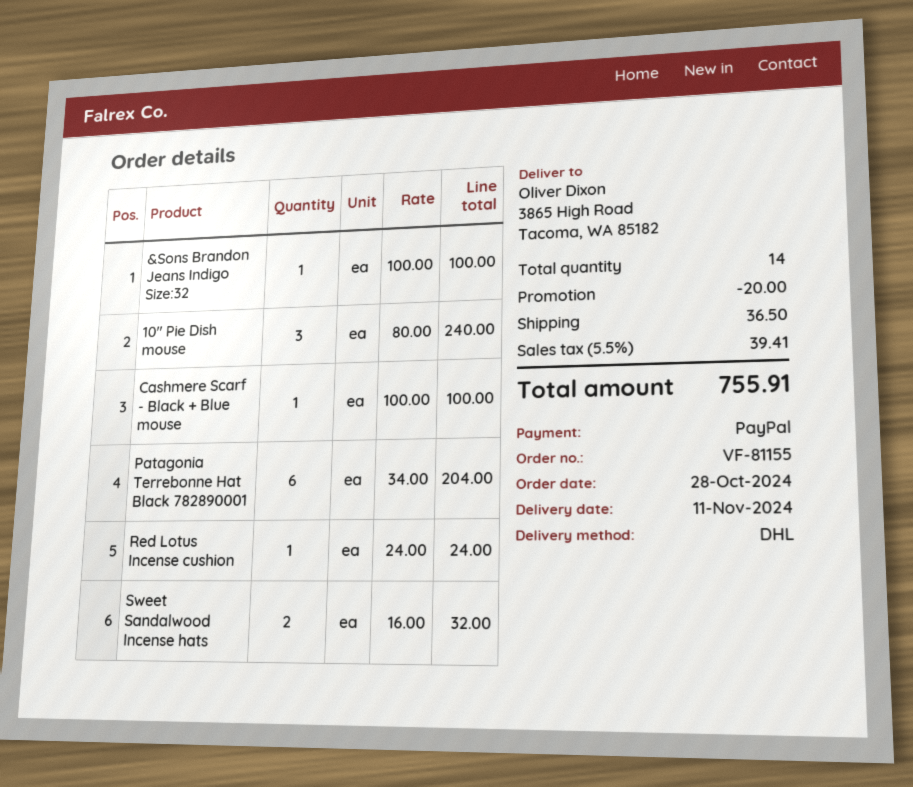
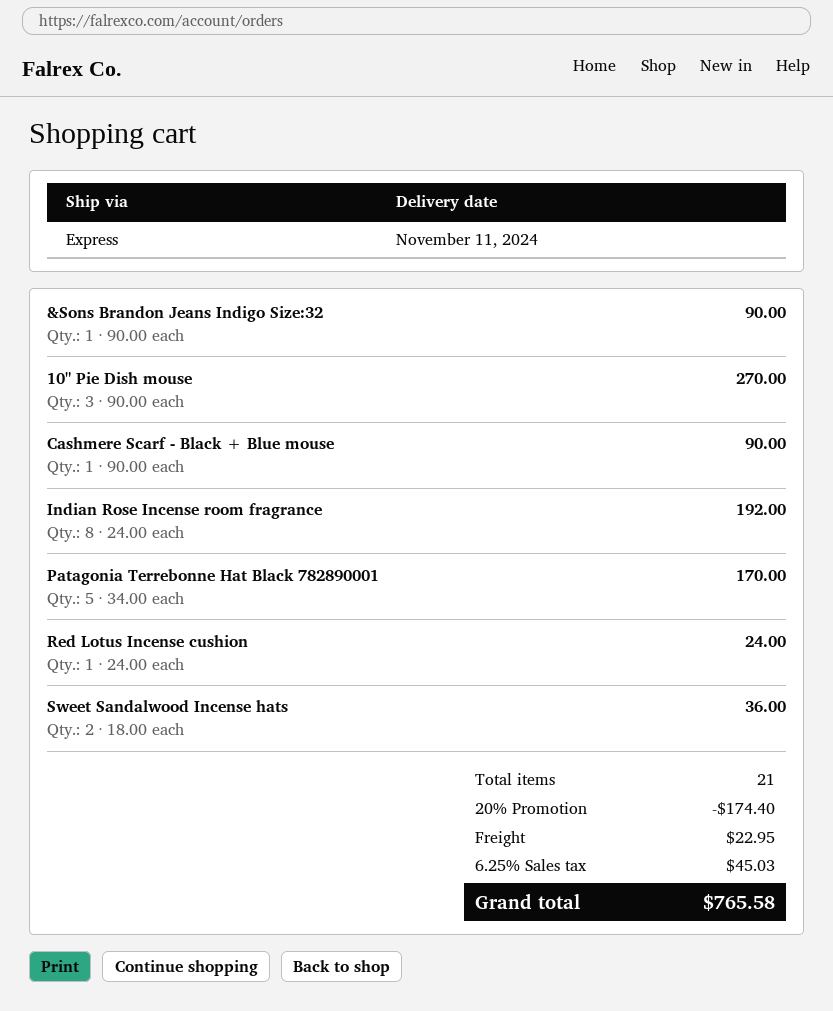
shipping method: DHL -> express
&Sons Brandon Jeans Indigo Size:32: 1 x 100.00 = 100.00 -> 1 x 90.00 = 90.00
10" Pie Dish mouse: 3 x 80.00 = 240.00 -> 3 x 90.00 = 270.00
Cashmere Scarf - Black + Blue mouse: 1 x 100.00 = 100.00 -> 1 x 90.00 = 90.00
Patagonia Terrebonne Hat Black 782890001: 6 x 34.00 = 204.00 -> 5 x 34.00 = 170.00
Sweet Sandalwood Incense hats: 2 x 16.00 = 32.00 -> 2 x 18.00 = 36.00
Indian Rose Incense room fragrance: none -> 8 x 24.00 = 192.00
total quantity: 14 -> 21
discount: 20.00 -> 174.40
shipping: 36.50 -> 22.95
tax: 5.5% = 39.41 -> 6.25% = 45.03
total: 755.91 -> 765.58

